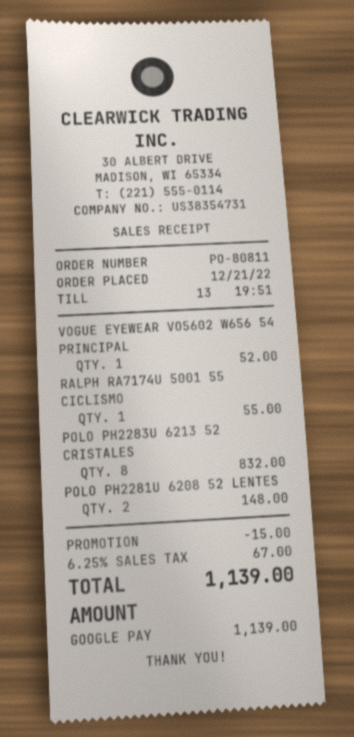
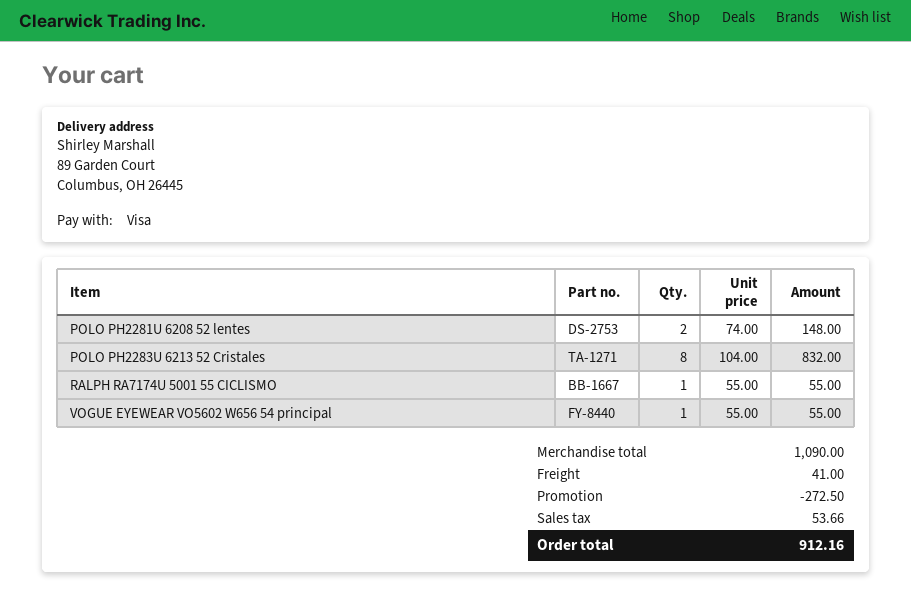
payment method: Google Pay -> Visa
VOGUE EYEWEAR VO5602 W656 54 PRINCIPAL: 1 for 52.00 -> 1 for 55.00
discount: 15.00 -> 272.50
shipping: none -> 41.00
tax: 67.00 -> 53.66
total: 1139.00 -> 912.16

